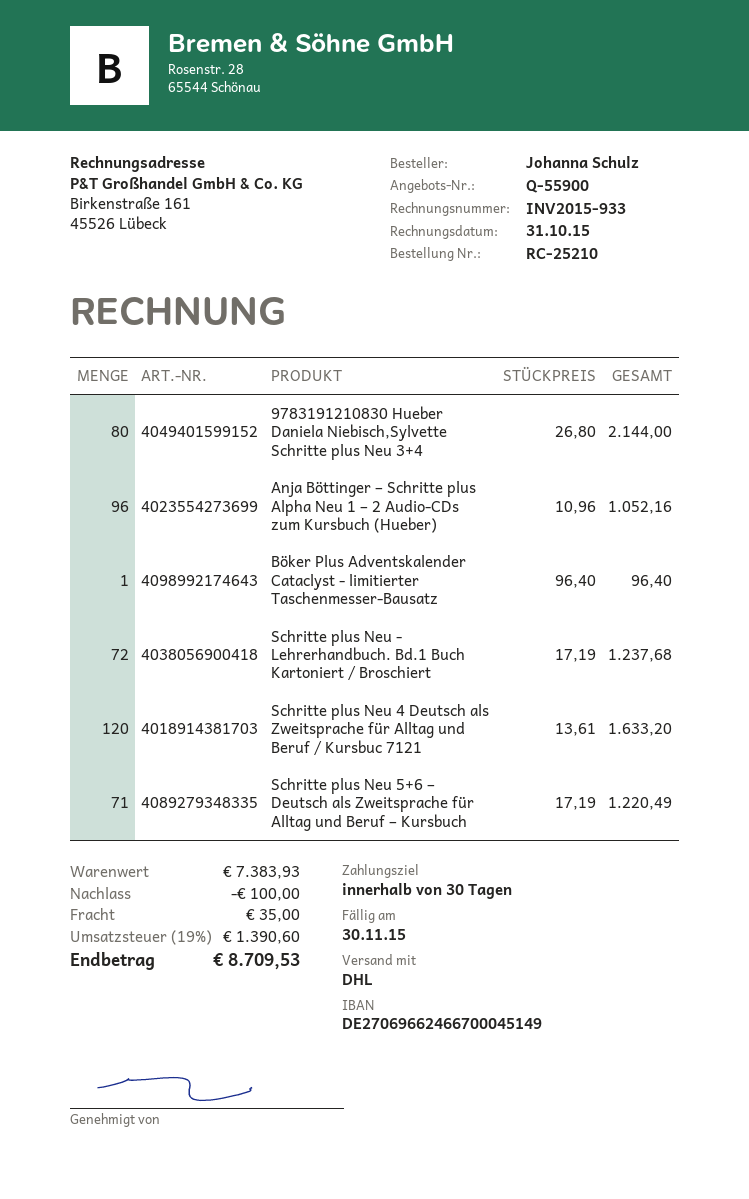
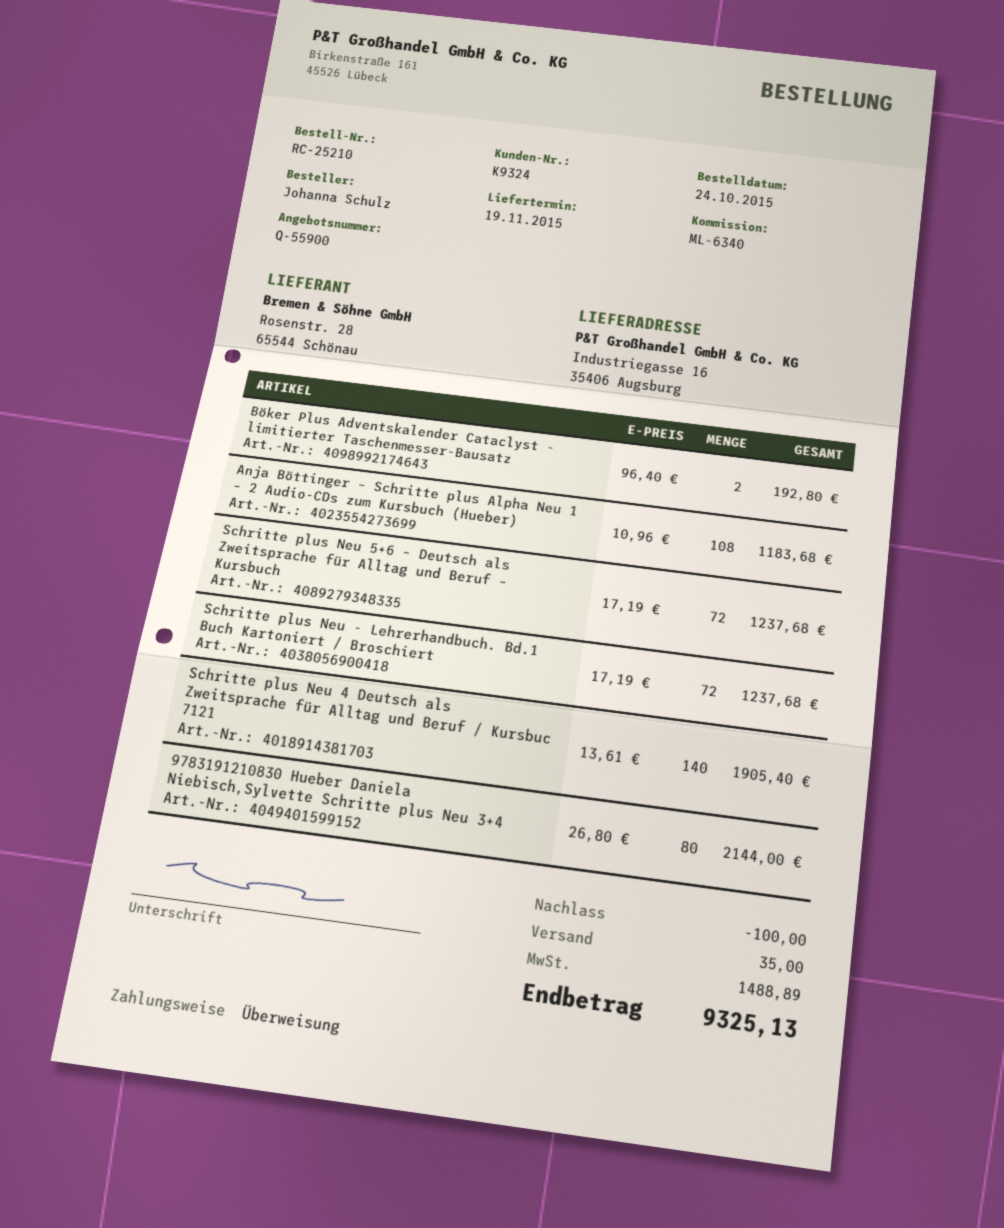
Anja Böttinger – Schritte plus Alpha Neu 1 – 2 Audio-CDs zum Kursbuch (Hueber): 96 x 10.96 = 1052.16 -> 108 x 10.96 = 1183.68
Böker Plus Adventskalender Cataclyst - limitierter Taschenmesser-Bausatz: 1 x 96.40 = 96.40 -> 2 x 96.40 = 192.80
Schritte plus Neu 4 Deutsch als Zweitsprache für Alltag und Beruf / Kursbuc 7121: 120 x 13.61 = 1633.20 -> 140 x 13.61 = 1905.40
Schritte plus Neu 5+6 – Deutsch als Zweitsprache für Alltag und Beruf – Kursbuch: 71 x 17.19 = 1220.49 -> 72 x 17.19 = 1237.68
tax: 1390.60 -> 1488.89
total: 8709.53 -> 9325.13

